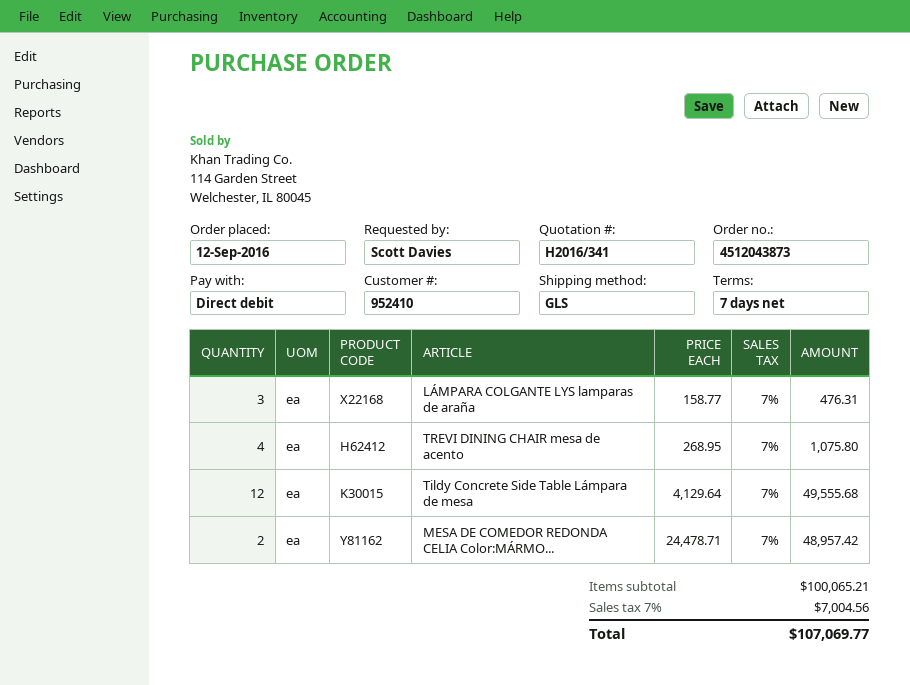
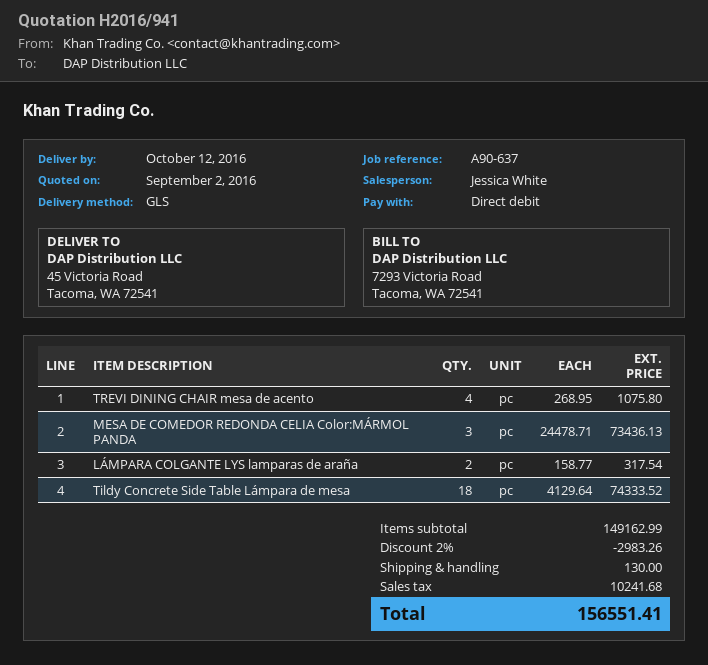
quote number: H2016/341 -> H2016/941
LÁMPARA COLGANTE LYS lamparas de araña: 3 x 158.77 = 476.31 -> 2 x 158.77 = 317.54
Tildy Concrete Side Table Lámpara de mesa: 12 x 4129.64 = 49555.68 -> 18 x 4129.64 = 74333.52
MESA DE COMEDOR REDONDA CELIA Color:MÁRMO...: 2 x 24478.71 = 48957.42 -> 3 x 24478.71 = 73436.13
subtotal: 100065.21 -> 149162.99
discount: none -> 2% = 2983.26
shipping: none -> 130.00
tax: 7004.56 -> 10241.68
total: 107069.77 -> 156551.41

